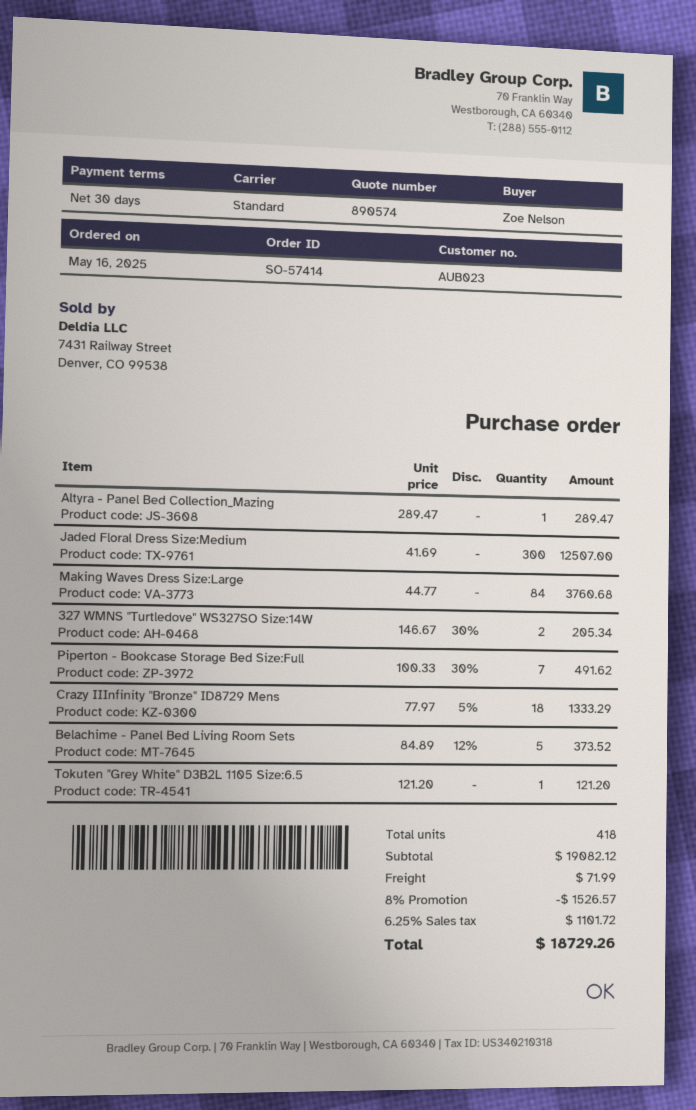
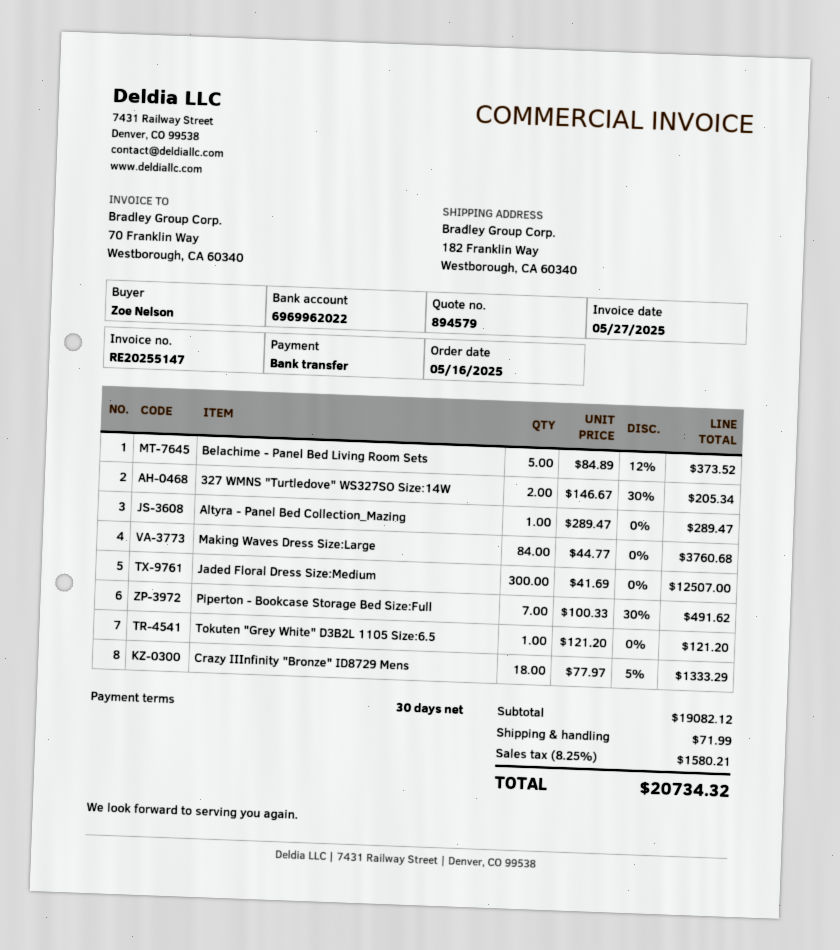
quote number: 890574 -> 894579
discount: 8% = 1526.57 -> none
tax: 6.25% = 1101.72 -> 8.25% = 1580.21
total: 18729.26 -> 20734.32

